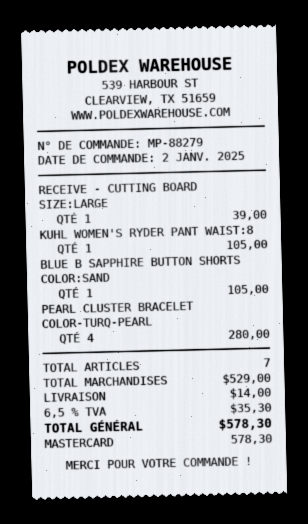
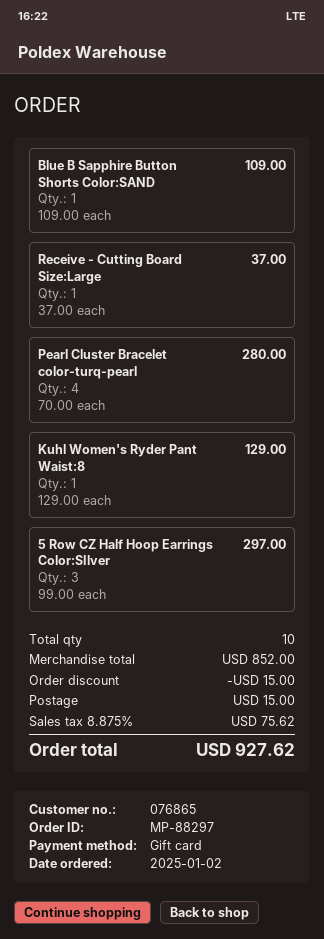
order number: MP-88279 -> MP-88297
payment method: Mastercard -> gift card
RECEIVE - CUTTING BOARD SIZE:LARGE: 1 for 39.00 -> 1 for 37.00
KUHL WOMEN'S RYDER PANT WAIST:8: 1 for 105.00 -> 1 for 129.00
BLUE B SAPPHIRE BUTTON SHORTS COLOR:SAND: 1 for 105.00 -> 1 for 109.00
5 Row CZ Half Hoop Earrings Color:SIlver: none -> 3 for 297.00
total quantity: 7 -> 10
subtotal: 529.00 -> 852.00
discount: none -> 15.00
shipping: 14.00 -> 15.00
tax: 6.5% = 35.30 -> 8.875% = 75.62
total: 578.30 -> 927.62

